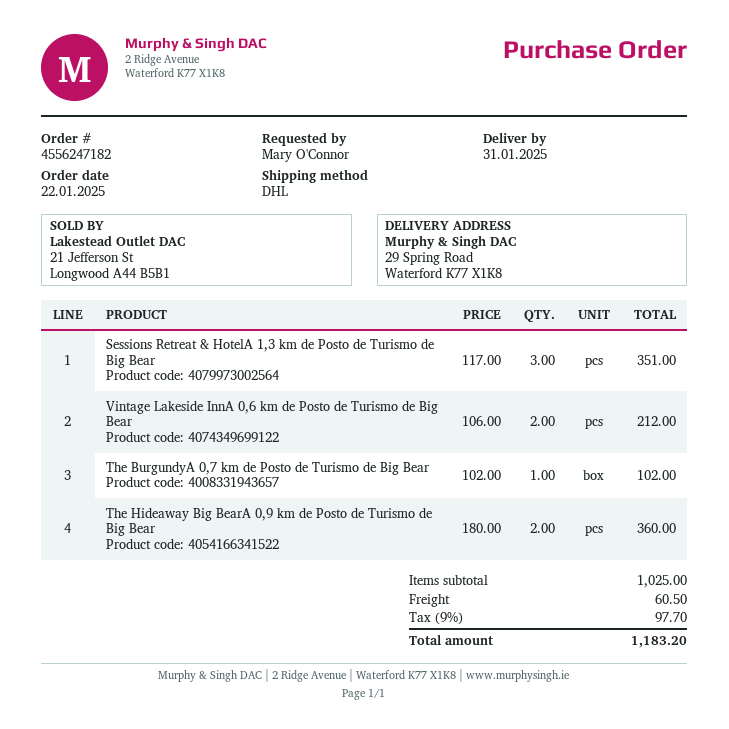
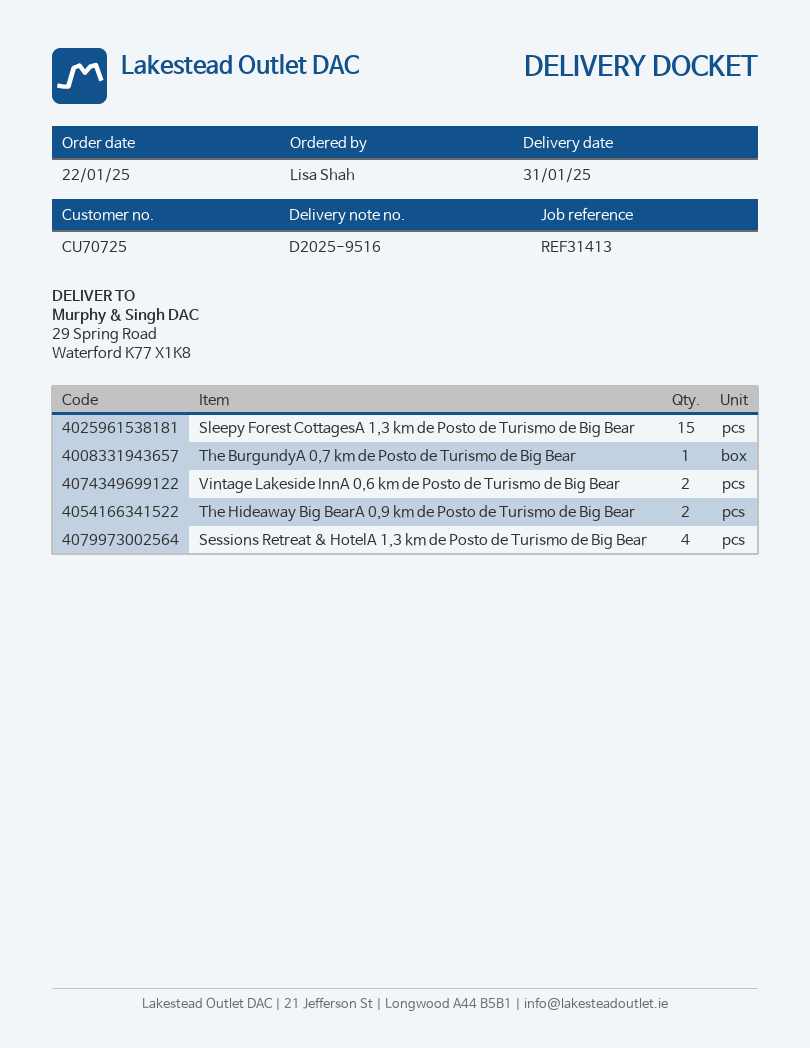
ordered by: Mary O'Connor -> Lisa Shah
Sessions Retreat & HotelA 1,3 km de Posto de Turismo de Big Bear: 3 -> 4
Sleepy Forest CottagesA 1,3 km de Posto de Turismo de Big Bear: none -> 15

